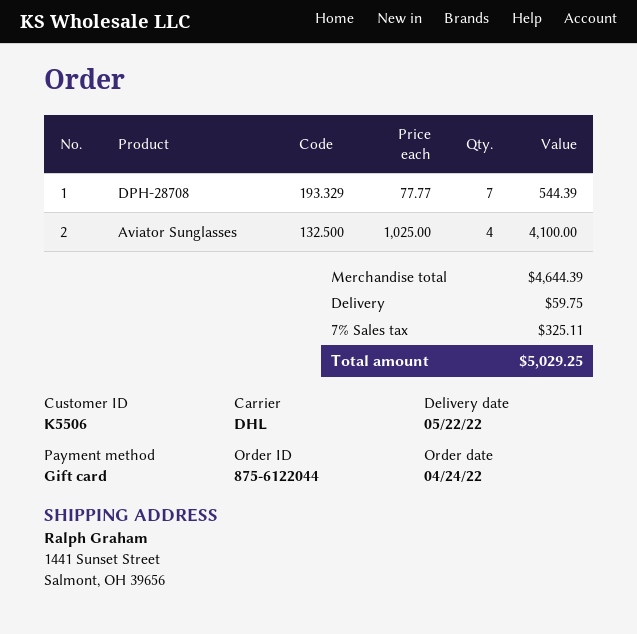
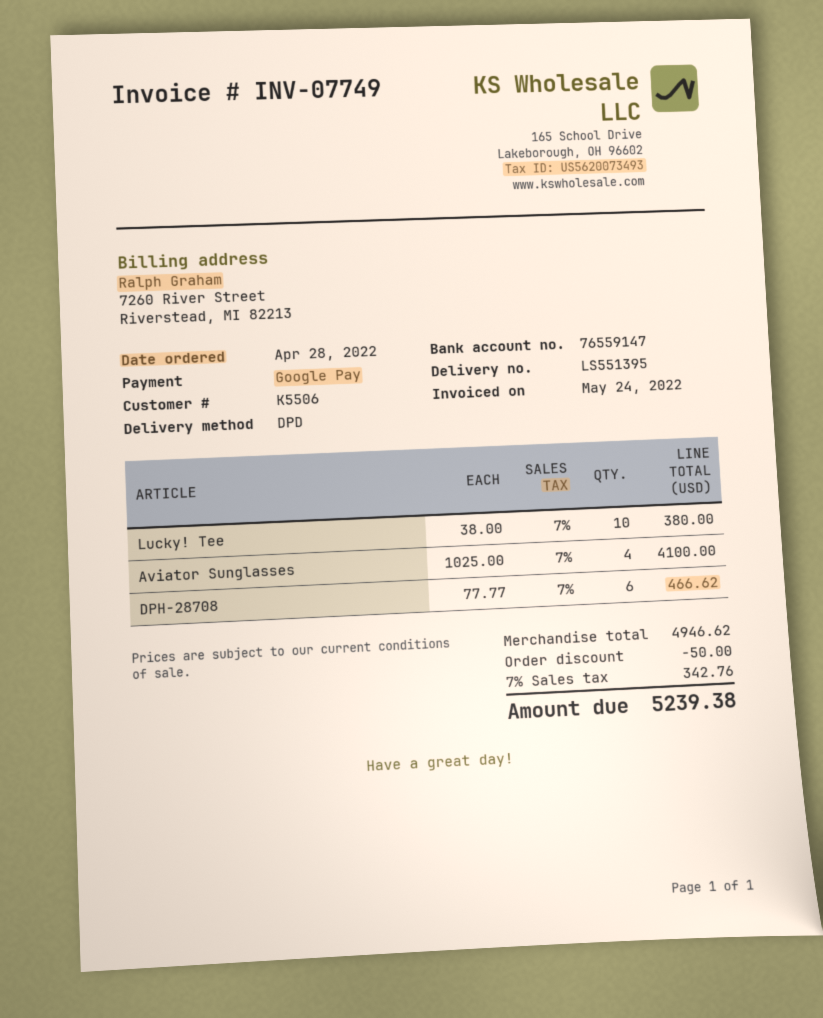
order date: 2022-04-24 -> 2022-04-28
payment method: gift card -> Google Pay
shipping method: DHL -> DPD
DPH-28708: 7 x 77.77 = 544.39 -> 6 x 77.77 = 466.62
Lucky! Tee: none -> 10 x 38.00 = 380.00
subtotal: 4644.39 -> 4946.62
discount: none -> 50.00
shipping: 59.75 -> none
tax: 7% = 325.11 -> 7% = 342.76
total: 5029.25 -> 5239.38

